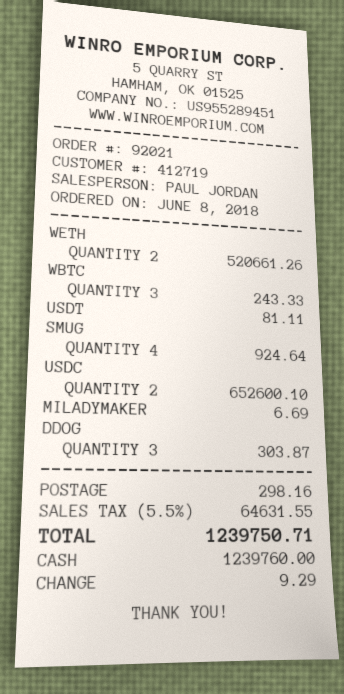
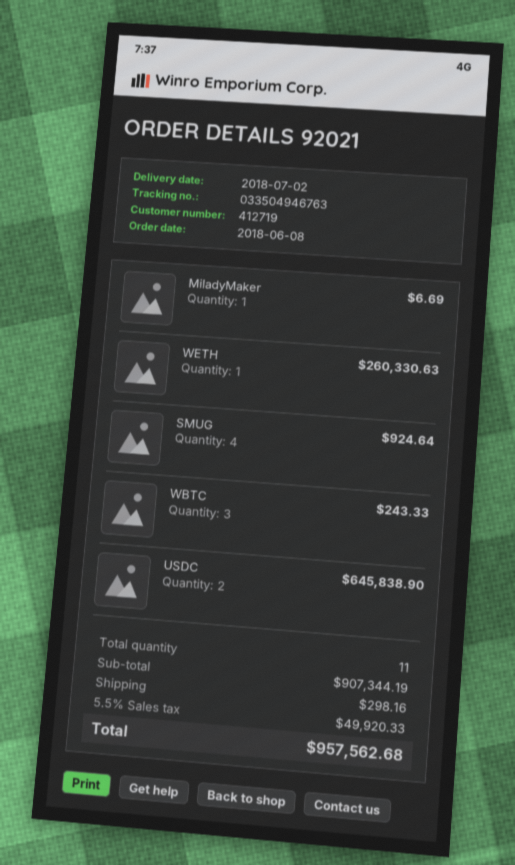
WETH: 2 for 520661.26 -> 1 for 260330.63
USDT: 1 for 81.11 -> none
USDC: 2 for 652600.10 -> 2 for 645838.90
DDOG: 3 for 303.87 -> none
tax: 5.5% = 64631.55 -> 5.5% = 49920.33
total: 1239750.71 -> 957562.68

